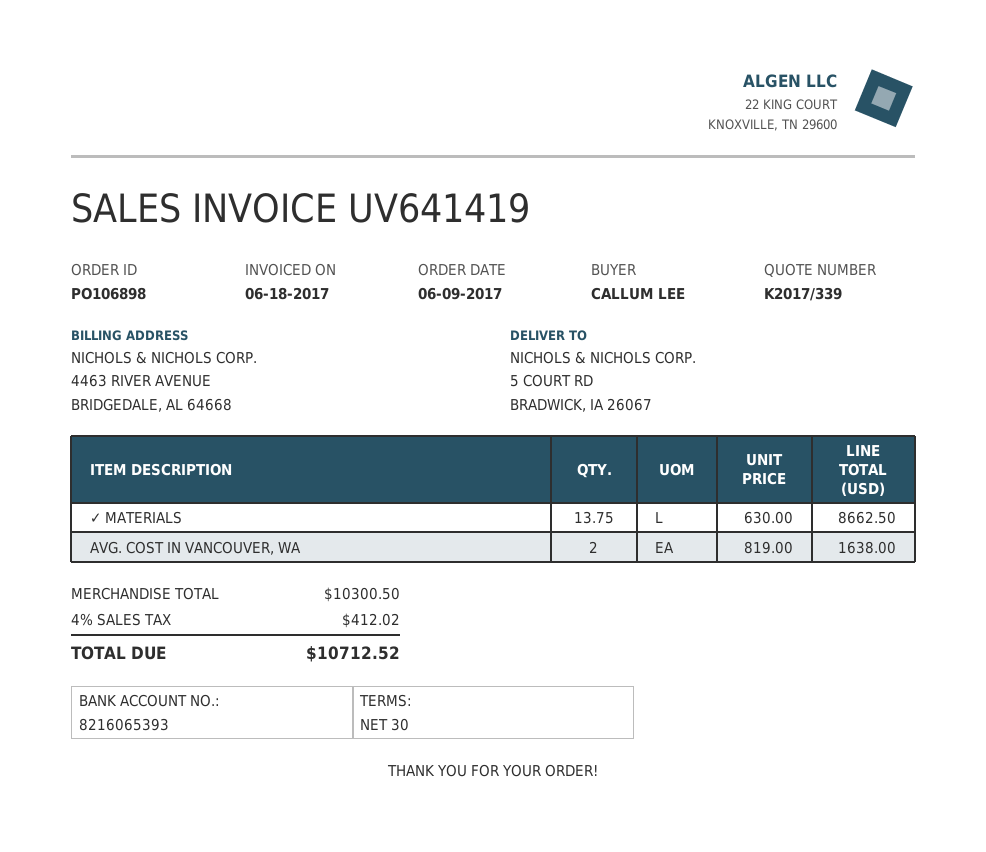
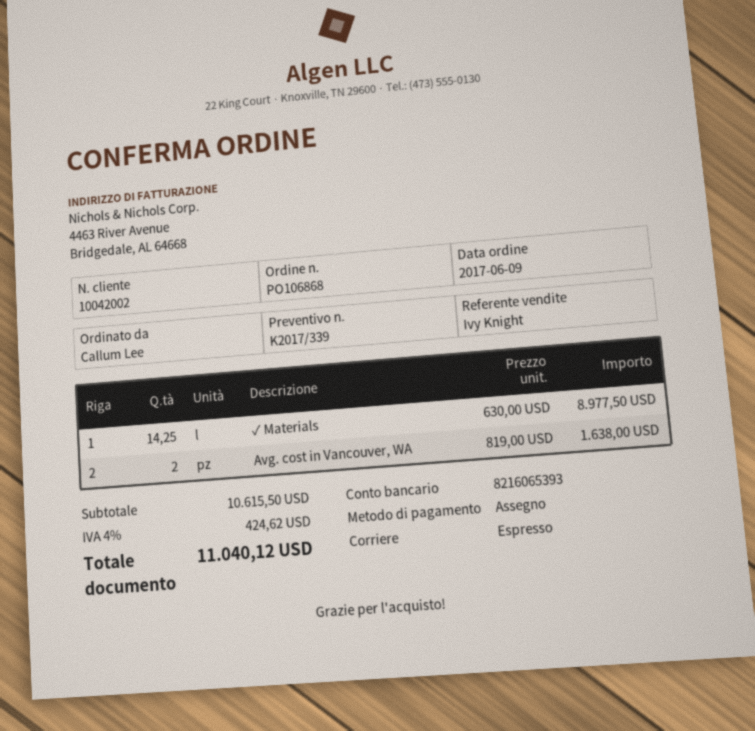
order number: PO106898 -> PO106868
✓ MATERIALS: 13.75 x 630.00 = 8662.50 -> 14.25 x 630.00 = 8977.50
subtotal: 10300.50 -> 10615.50
tax: 4% = 412.02 -> 4% = 424.62
total: 10712.52 -> 11040.12

